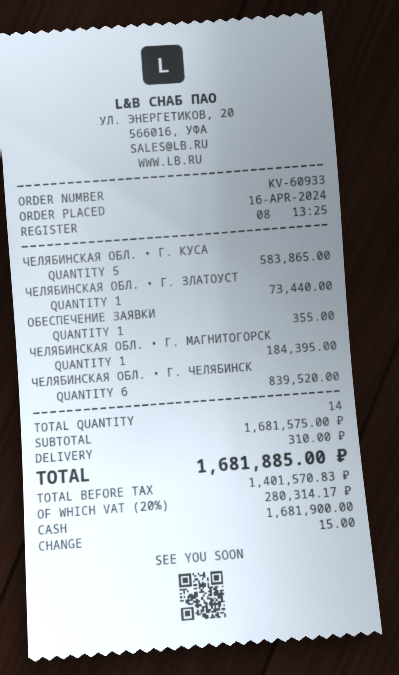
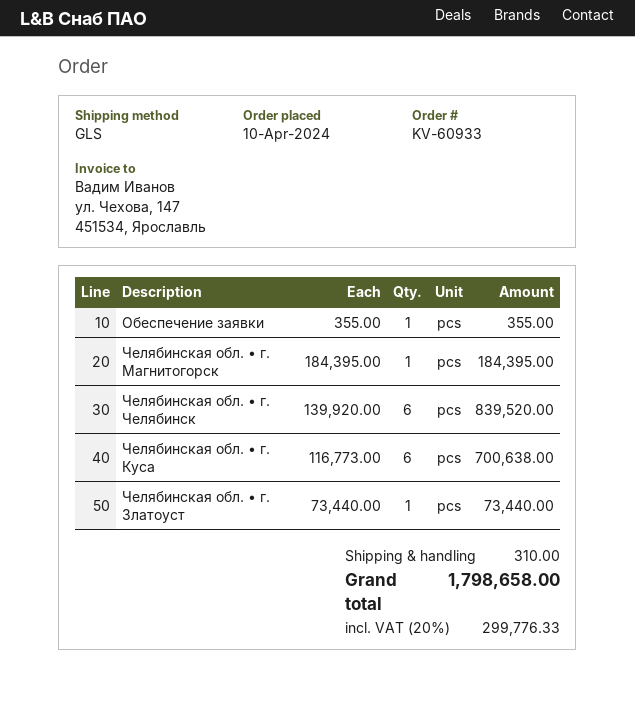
order date: 2024-04-16 -> 2024-04-10
ЧЕЛЯБИНСКАЯ ОБЛ. • Г. КУСА: 5 for 583865.00 -> 6 for 700638.00
tax: 20% = 280314.17 -> 20% = 299776.33
total: 1681885.00 -> 1798658.00

